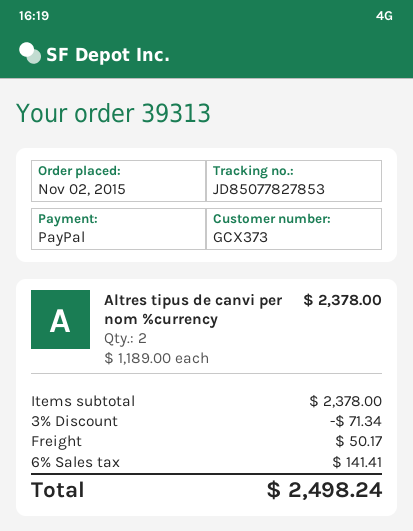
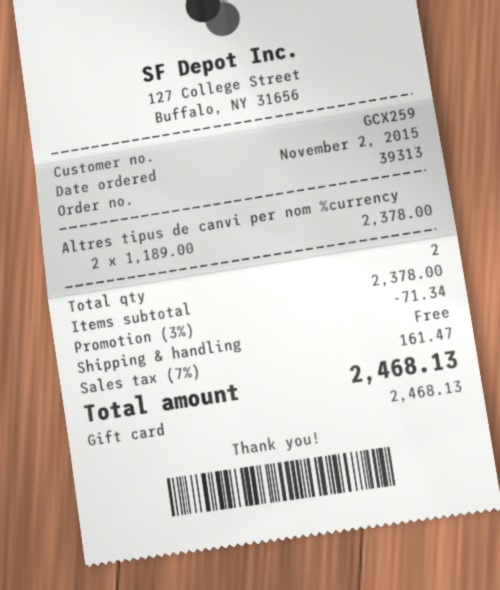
customer number: GCX373 -> GCX259
payment method: PayPal -> gift card
shipping: 50.17 -> 0.00
tax: 6% = 141.41 -> 7% = 161.47
total: 2498.24 -> 2468.13

